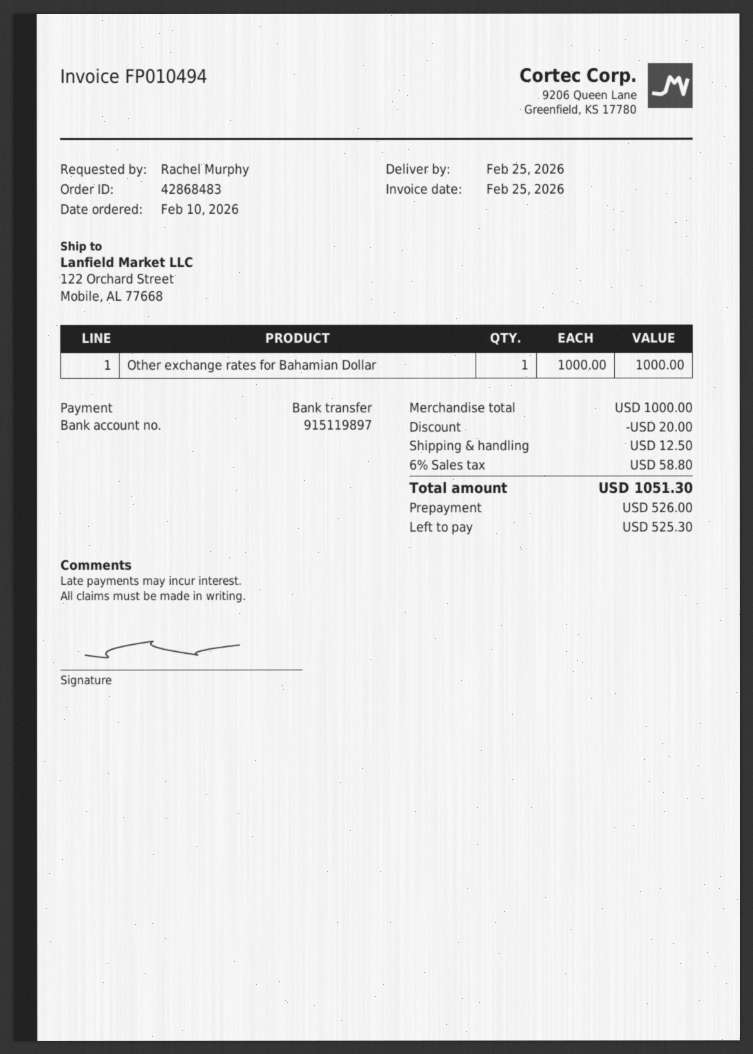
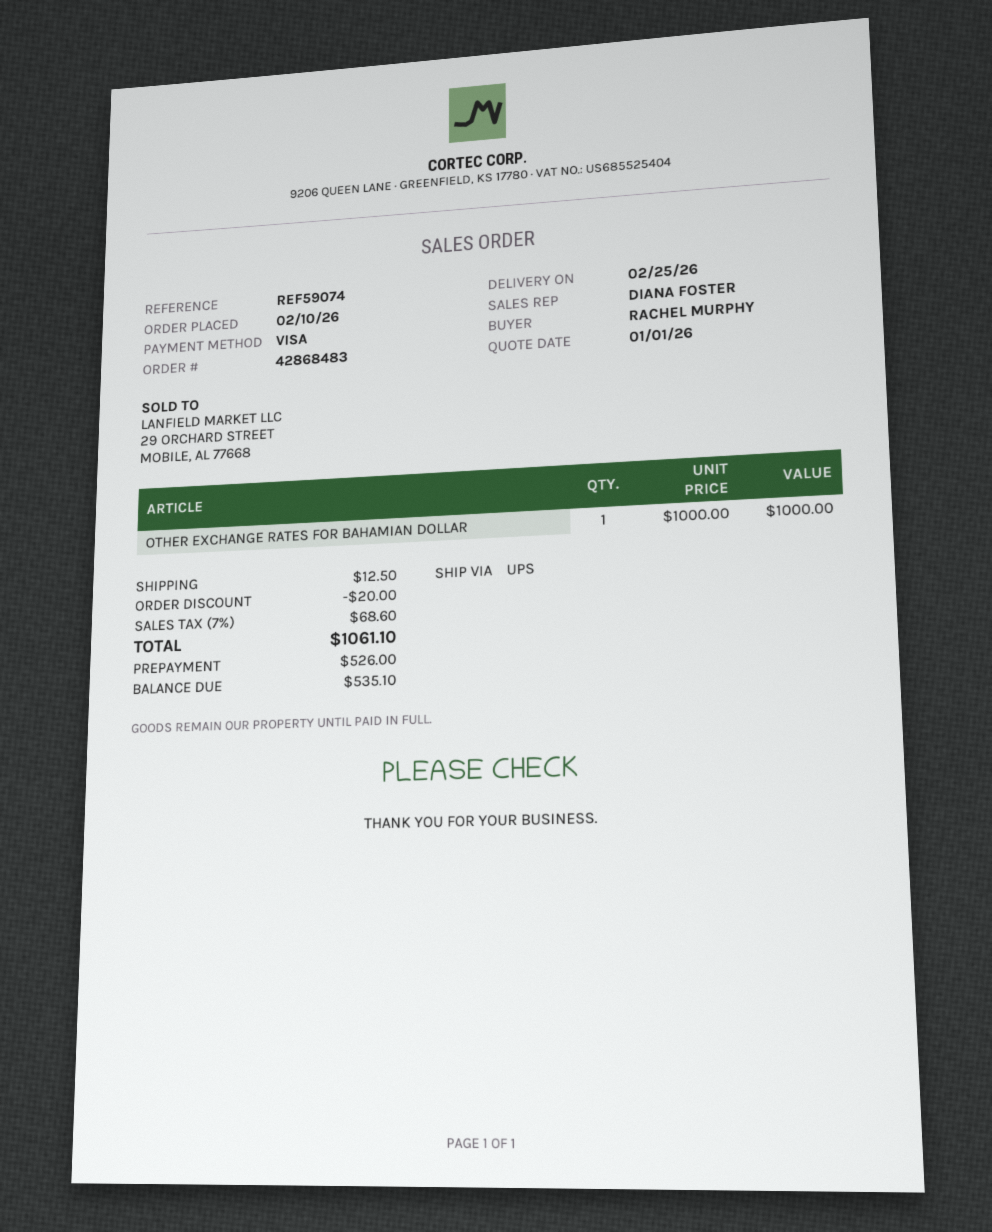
payment method: bank transfer -> Visa
tax: 6% = 58.80 -> 7% = 68.60
total: 1051.30 -> 1061.10
balance: 525.30 -> 535.10

